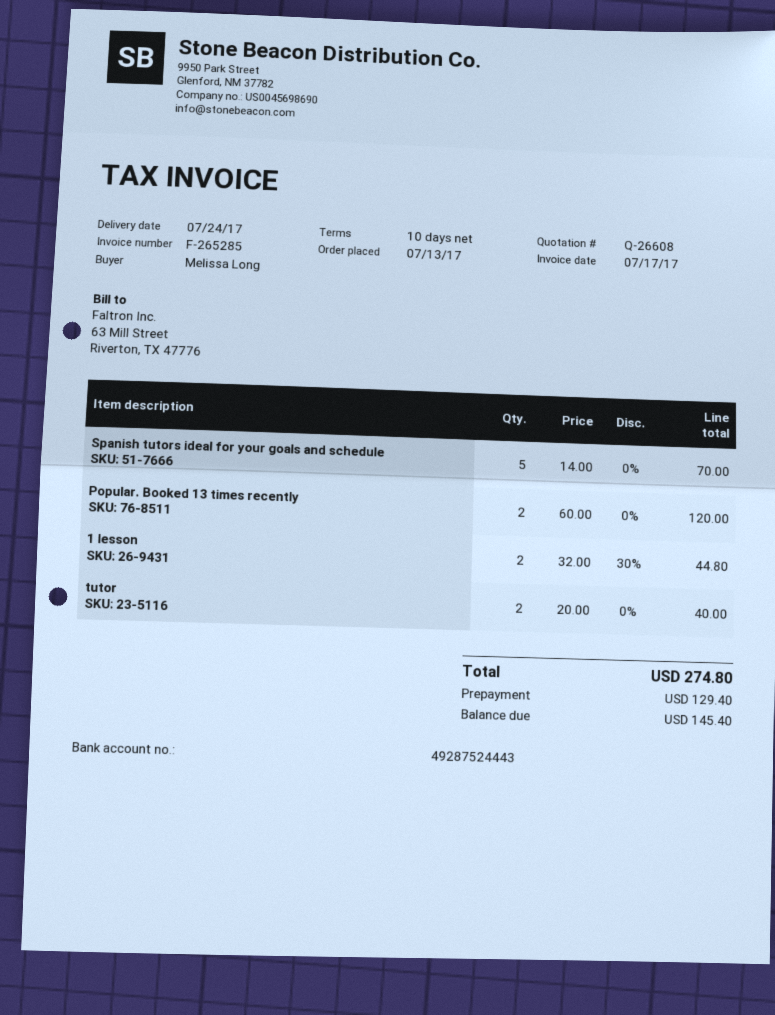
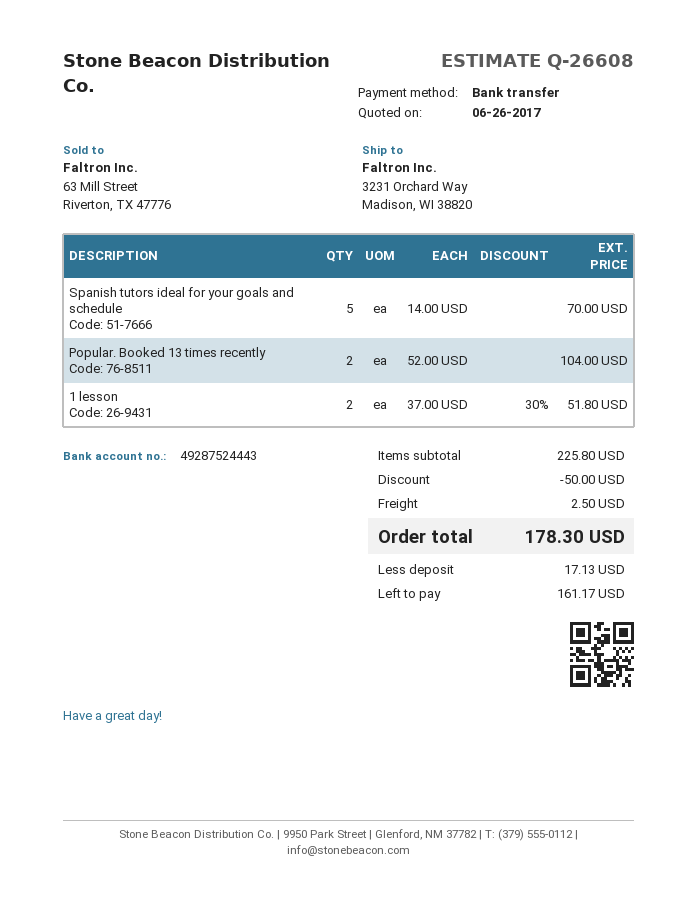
Popular. Booked 13 times recently: 2 x 60.00 = 120.00 -> 2 x 52.00 = 104.00
1 lesson: 2 x 32.00 - 30% = 44.80 -> 2 x 37.00 - 30% = 51.80
tutor: 2 x 20.00 = 40.00 -> none
discount: none -> 50.00
shipping: none -> 2.50
total: 274.80 -> 178.30
deposit: 129.40 -> 17.13
balance: 145.40 -> 161.17

